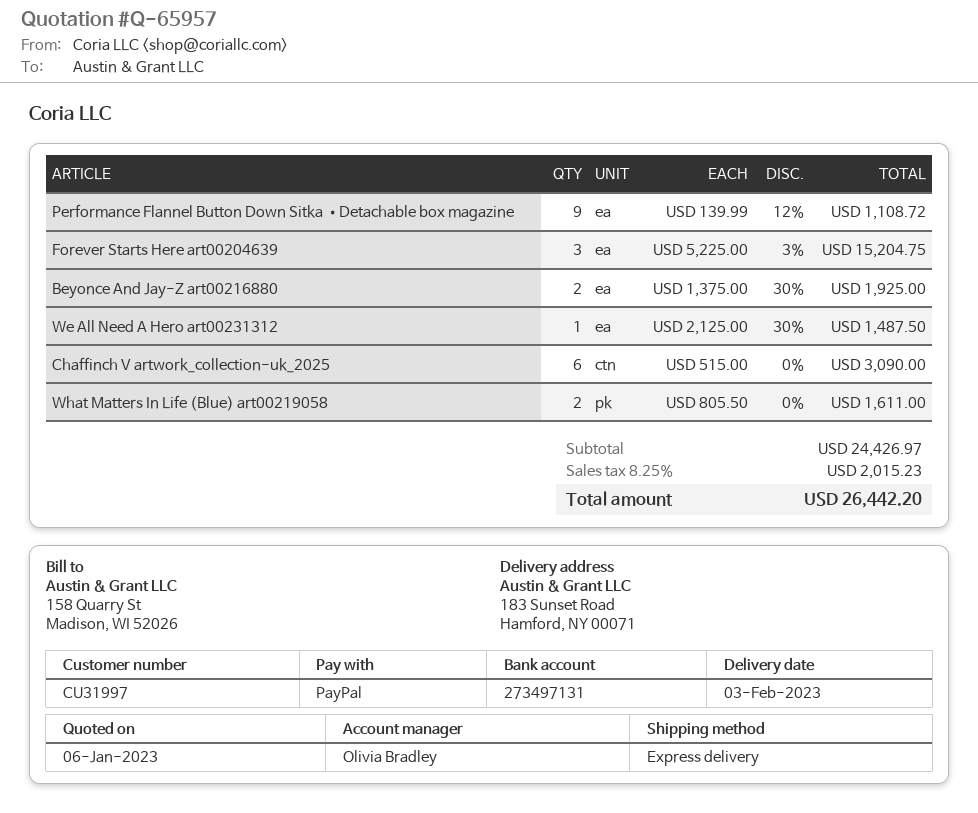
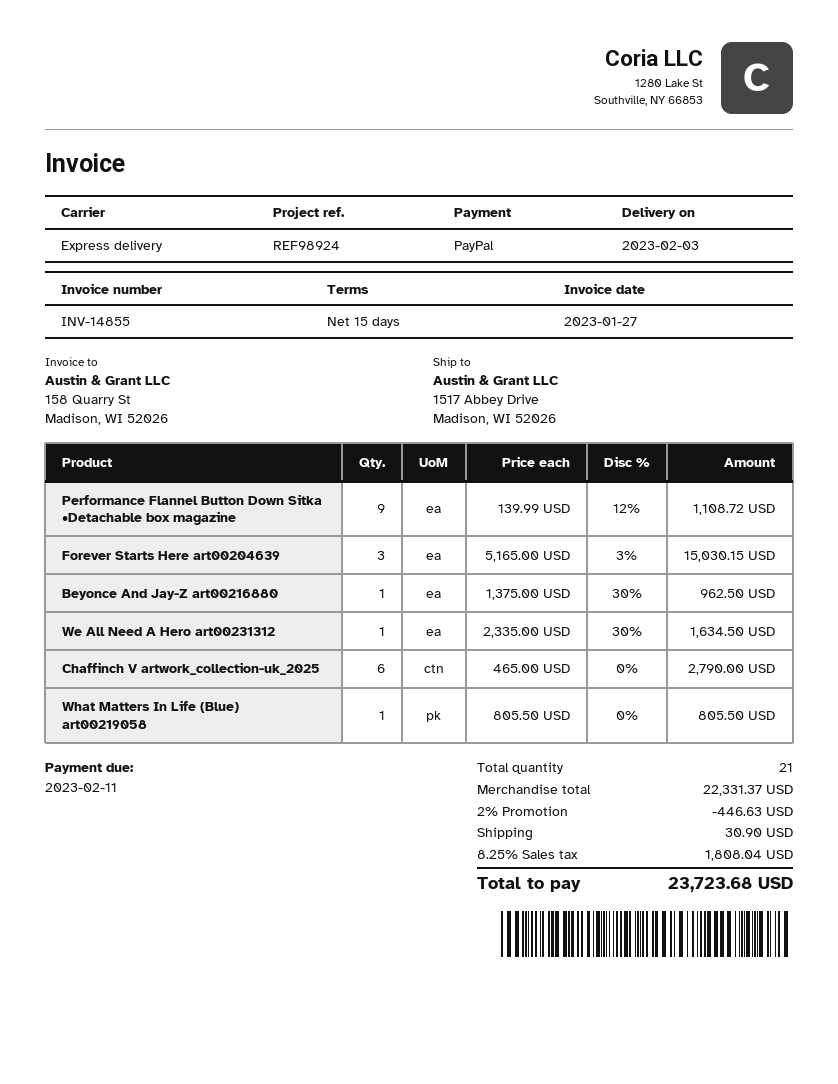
ship to: 183 Sunset Road, Hamford, NY 00071 -> 1517 Abbey Drive, Madison, WI 52026
Forever Starts Here art00204639: 3 x 5225.00 - 3% = 15204.75 -> 3 x 5165.00 - 3% = 15030.15
Beyonce And Jay-Z art00216880: 2 x 1375.00 - 30% = 1925.00 -> 1 x 1375.00 - 30% = 962.50
We All Need A Hero art00231312: 1 x 2125.00 - 30% = 1487.50 -> 1 x 2335.00 - 30% = 1634.50
Chaffinch V artwork_collection-uk_2025: 6 x 515.00 = 3090.00 -> 6 x 465.00 = 2790.00
What Matters In Life (Blue) art00219058: 2 x 805.50 = 1611.00 -> 1 x 805.50 = 805.50
subtotal: 24426.97 -> 22331.37
discount: none -> 2% = 446.63
shipping: none -> 30.90
tax: 8.25% = 2015.23 -> 8.25% = 1808.04
total: 26442.20 -> 23723.68

